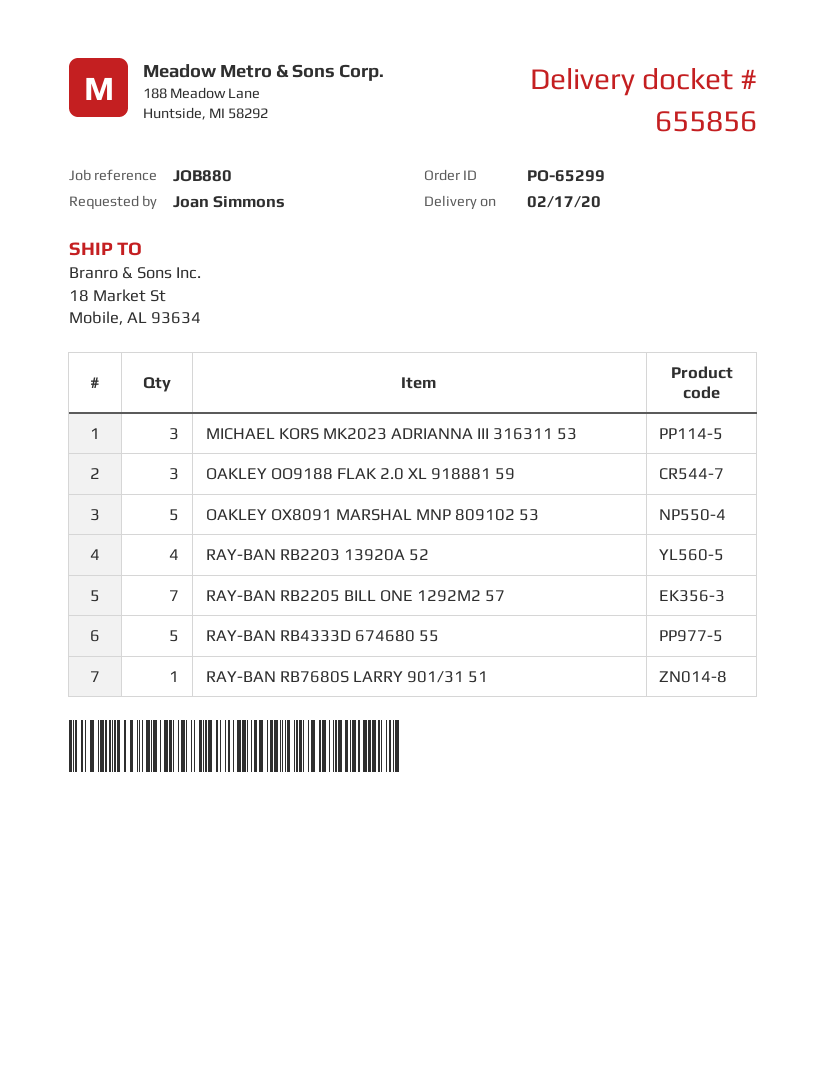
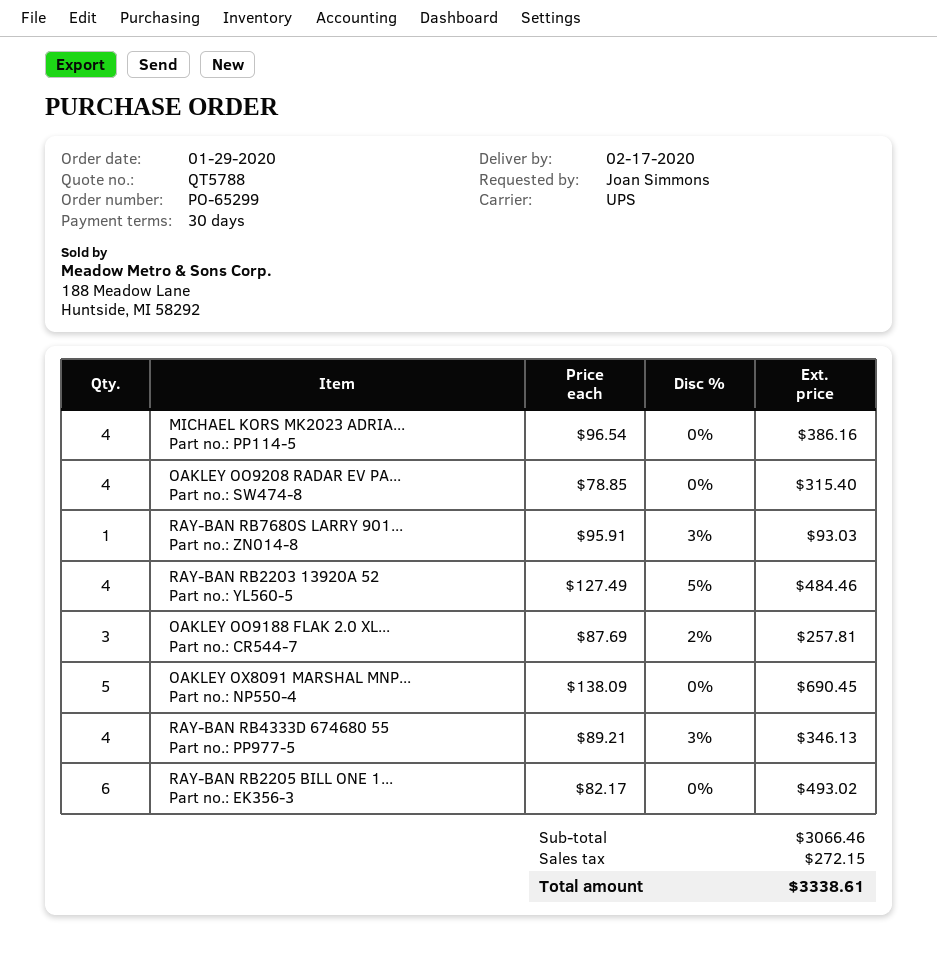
MICHAEL KORS MK2023 ADRIANNA III 316311 53: 3 -> 4
RAY-BAN RB2205 BILL ONE 1292M2 57: 7 -> 6
RAY-BAN RB4333D 674680 55: 5 -> 4
OAKLEY OO9208 RADAR EV PA...: none -> 4

